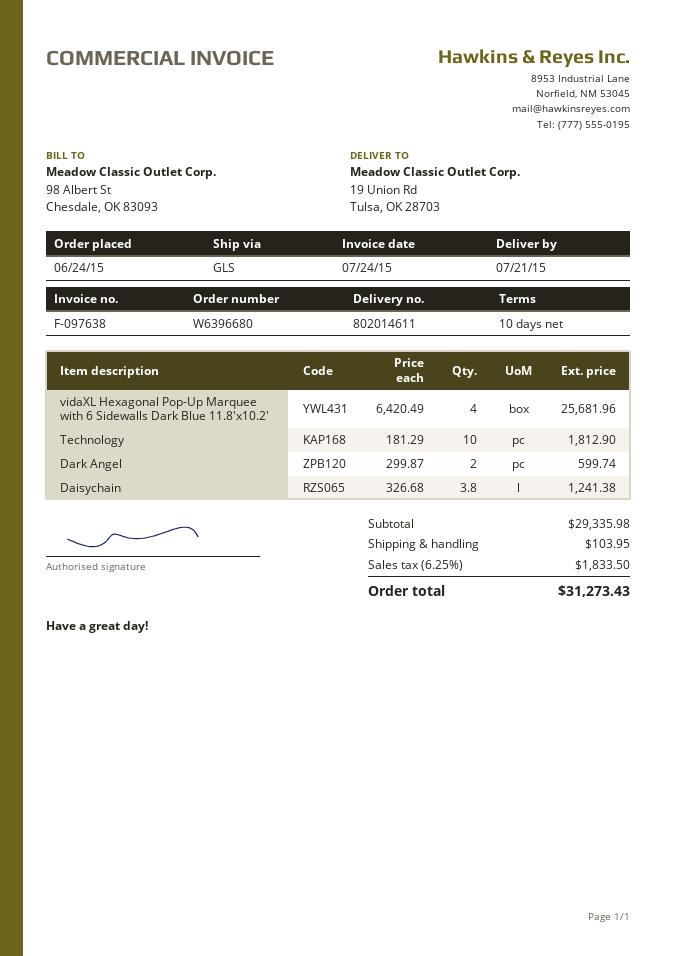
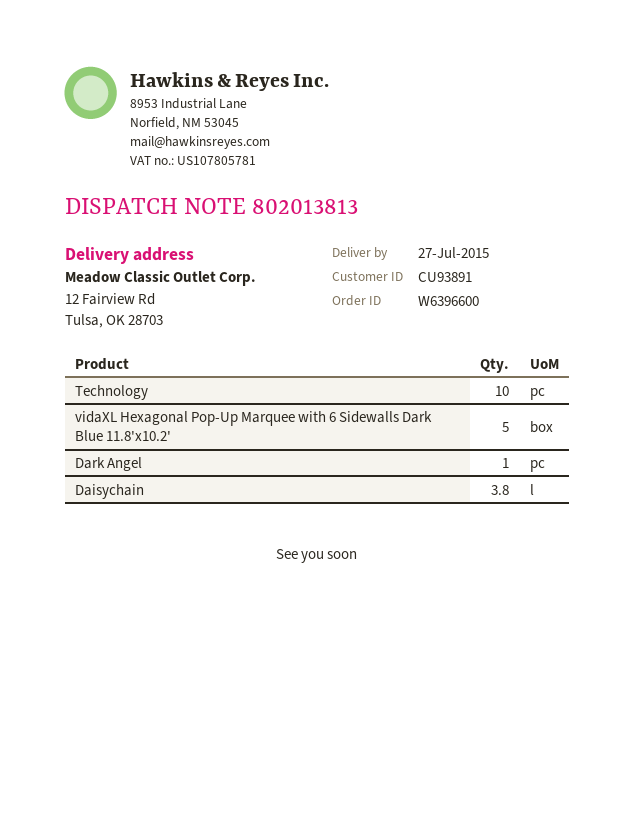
order number: W6396680 -> W6396600
delivery note number: 802014611 -> 802013813
delivery date: 2015-07-21 -> 2015-07-27
ship to: 19 Union Rd, Tulsa, OK 28703 -> 12 Fairview Rd, Tulsa, OK 28703
vidaXL Hexagonal Pop-Up Marquee with 6 Sidewalls Dark Blue 11.8'x10.2': 4 -> 5
Dark Angel: 2 -> 1

